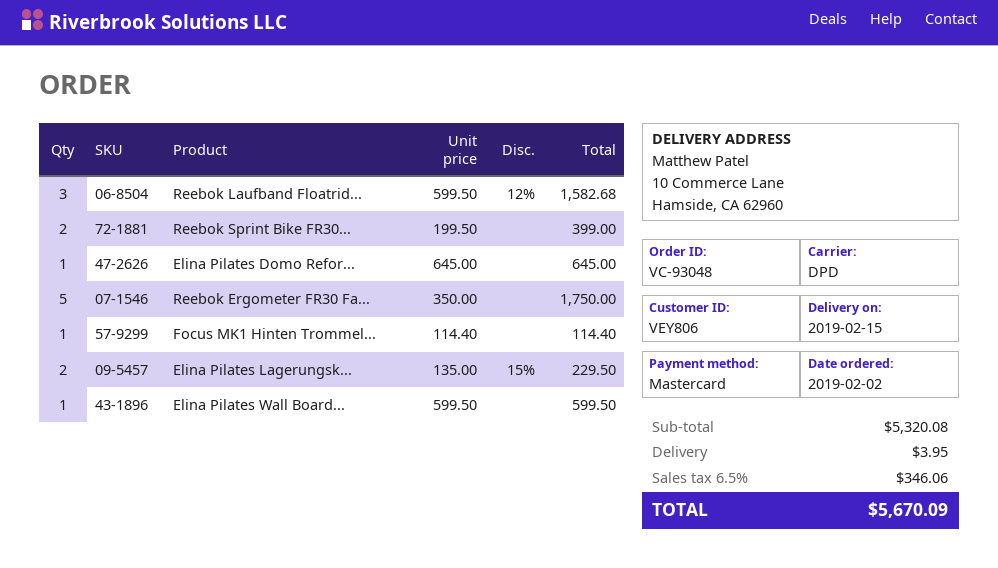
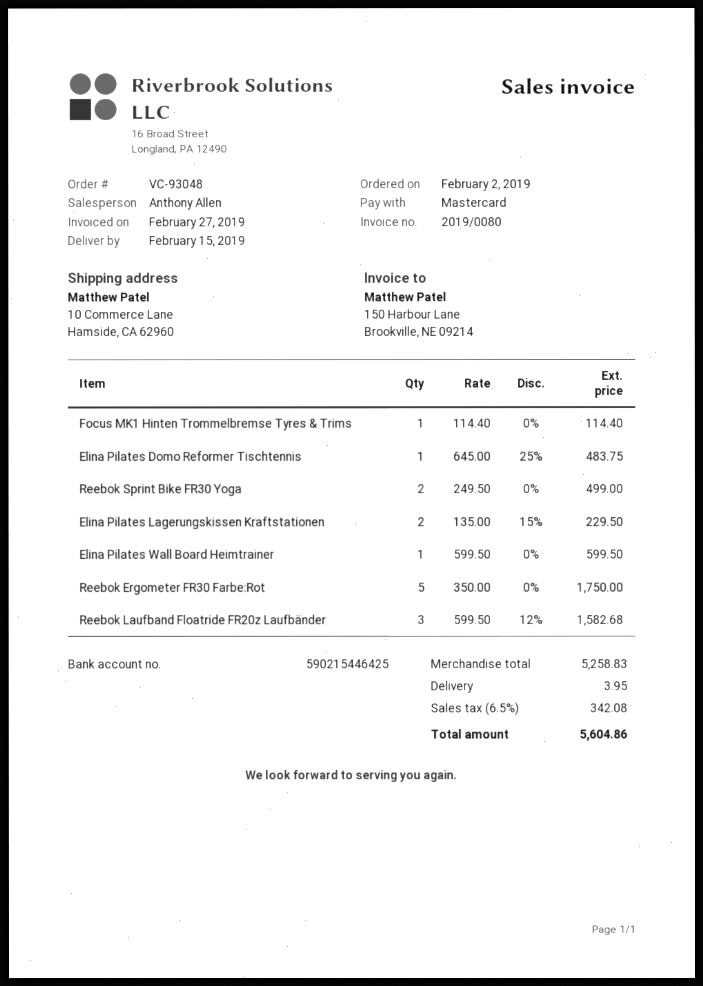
Reebok Sprint Bike FR30...: 2 x 199.50 = 399.00 -> 2 x 249.50 = 499.00
Elina Pilates Domo Refor...: 1 x 645.00 = 645.00 -> 1 x 645.00 - 25% = 483.75
subtotal: 5320.08 -> 5258.83
tax: 6.5% = 346.06 -> 6.5% = 342.08
total: 5670.09 -> 5604.86

